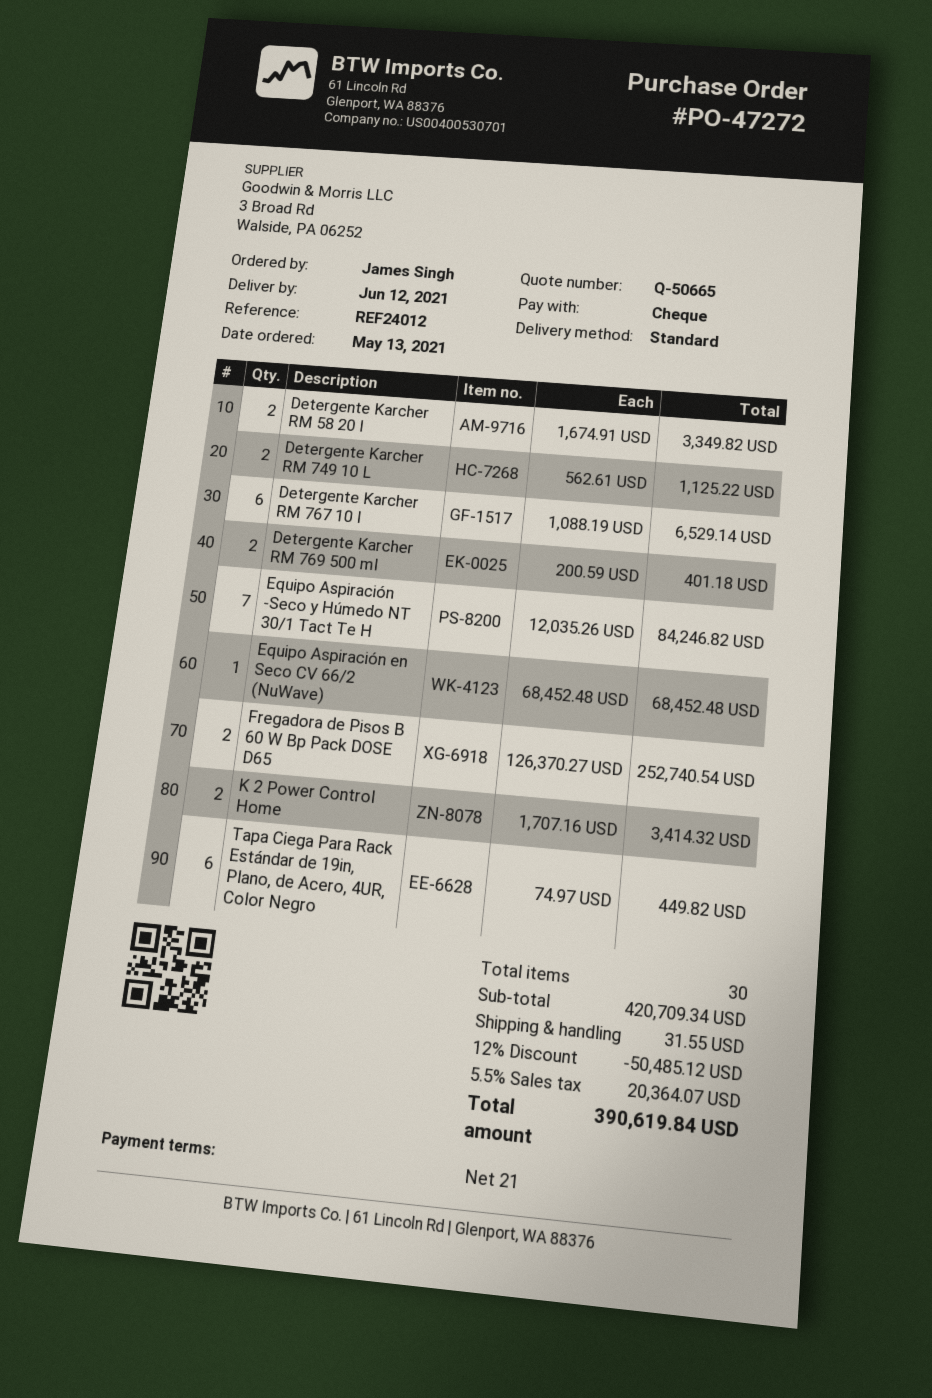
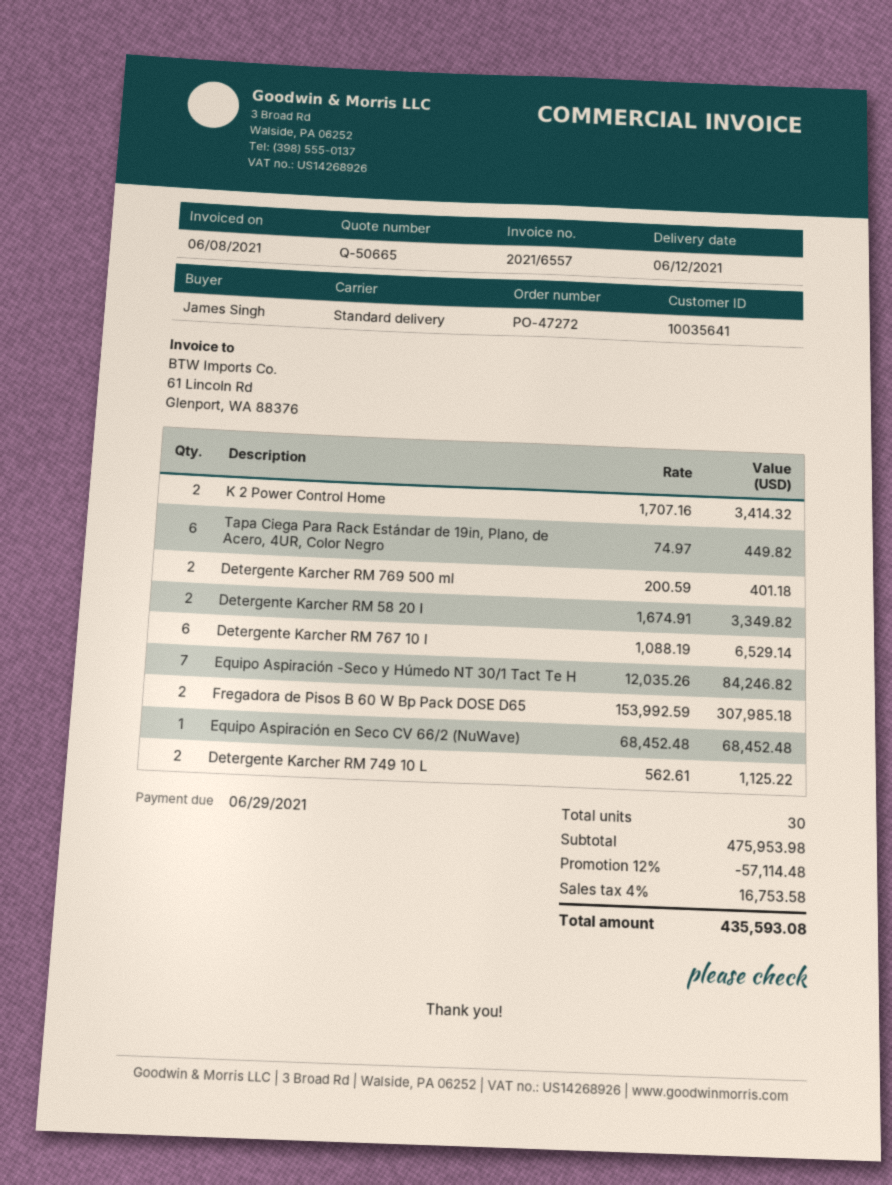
Fregadora de Pisos B 60 W Bp Pack DOSE D65: 2 x 126370.27 = 252740.54 -> 2 x 153992.59 = 307985.18
subtotal: 420709.34 -> 475953.98
discount: 12% = 50485.12 -> 12% = 57114.48
shipping: 31.55 -> none
tax: 5.5% = 20364.07 -> 4% = 16753.58
total: 390619.84 -> 435593.08

